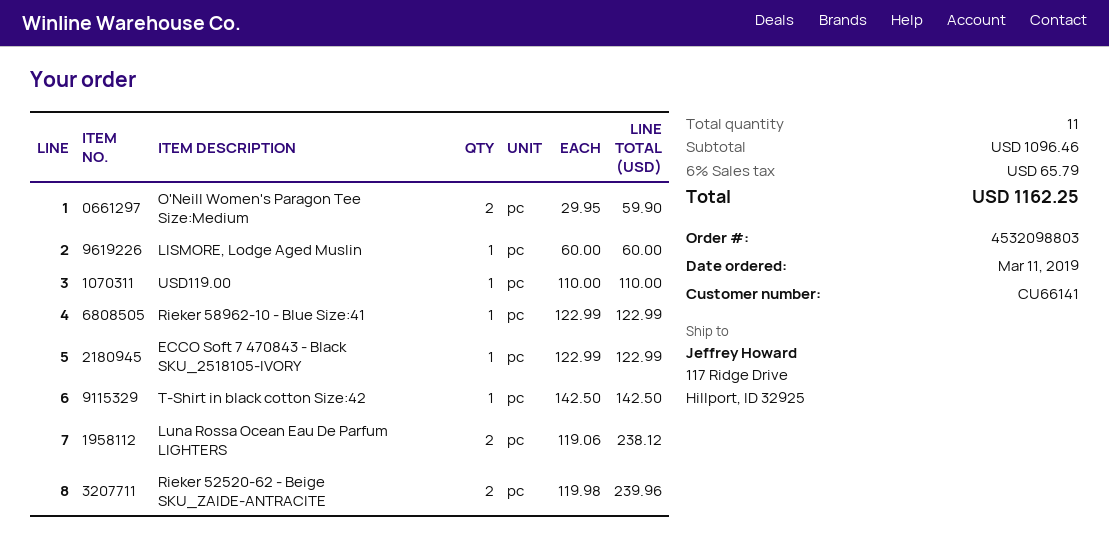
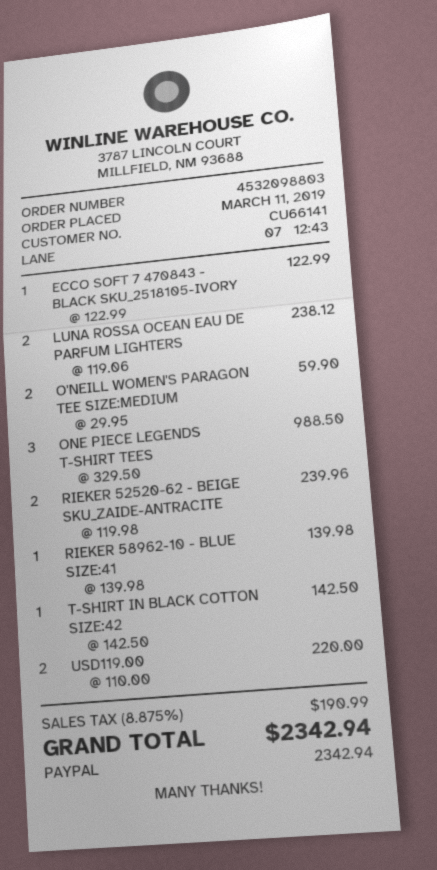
LISMORE, Lodge Aged Muslin: 1 x 60.00 = 60.00 -> none
USD119.00: 1 x 110.00 = 110.00 -> 2 x 110.00 = 220.00
Rieker 58962-10 - Blue Size:41: 1 x 122.99 = 122.99 -> 1 x 139.98 = 139.98
ONE PIECE LEGENDS T-SHIRT TEES: none -> 3 x 329.50 = 988.50
tax: 6% = 65.79 -> 8.875% = 190.99
total: 1162.25 -> 2342.94

